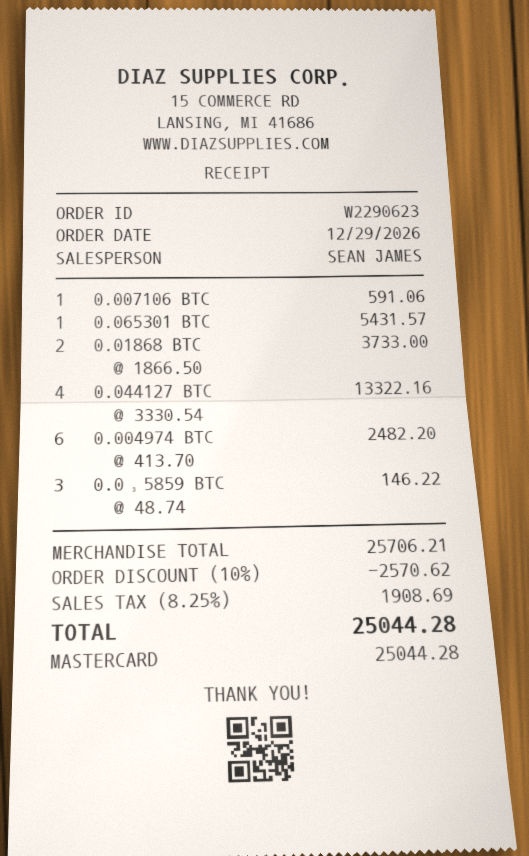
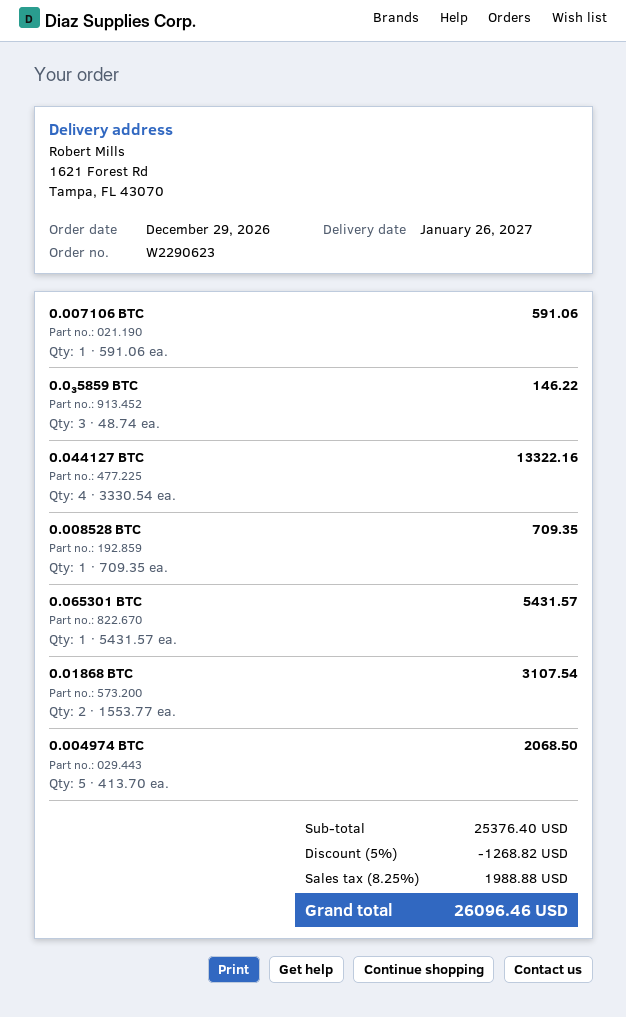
0.01868 BTC: 2 x 1866.50 = 3733.00 -> 2 x 1553.77 = 3107.54
0.004974 BTC: 6 x 413.70 = 2482.20 -> 5 x 413.70 = 2068.50
0.008528 BTC: none -> 1 x 709.35 = 709.35
subtotal: 25706.21 -> 25376.40
discount: 10% = 2570.62 -> 5% = 1268.82
tax: 8.25% = 1908.69 -> 8.25% = 1988.88
total: 25044.28 -> 26096.46

